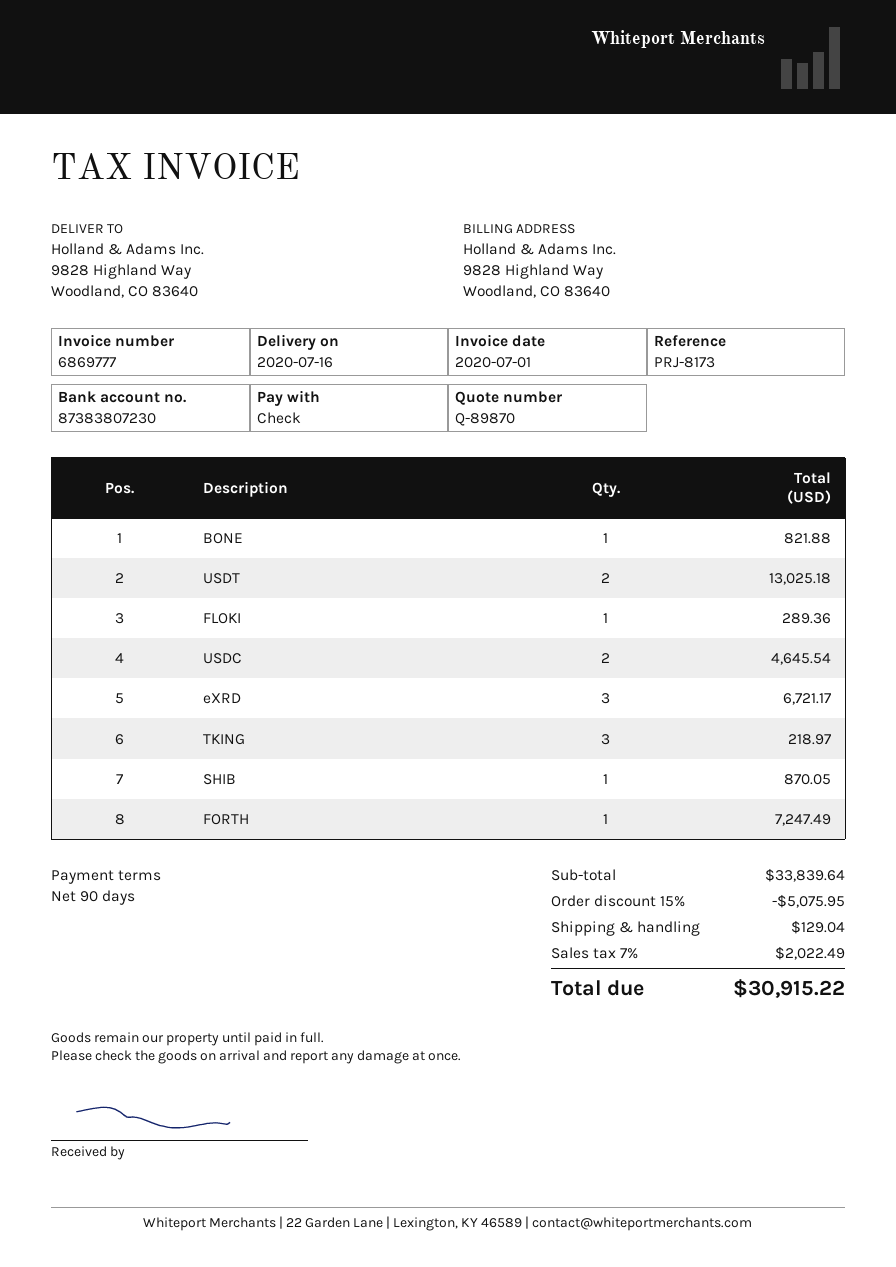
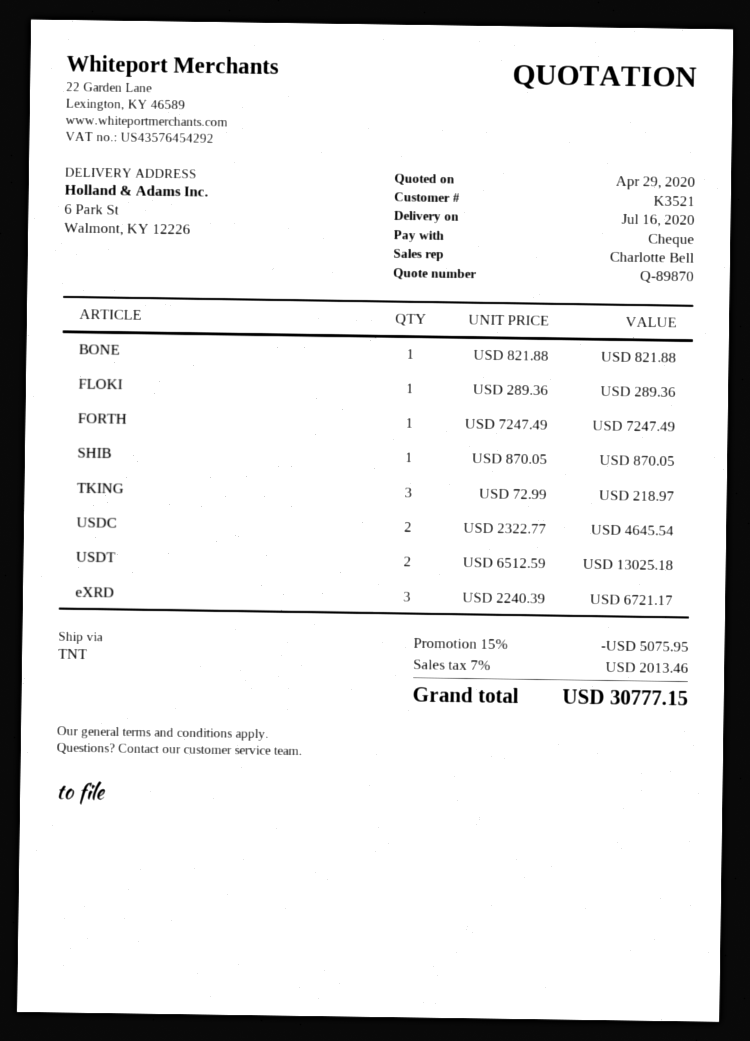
ship to: 9828 Highland Way, Woodland, CO 83640 -> 6 Park St, Walmont, KY 12226
shipping: 129.04 -> none
tax: 7% = 2022.49 -> 7% = 2013.46
total: 30915.22 -> 30777.15

